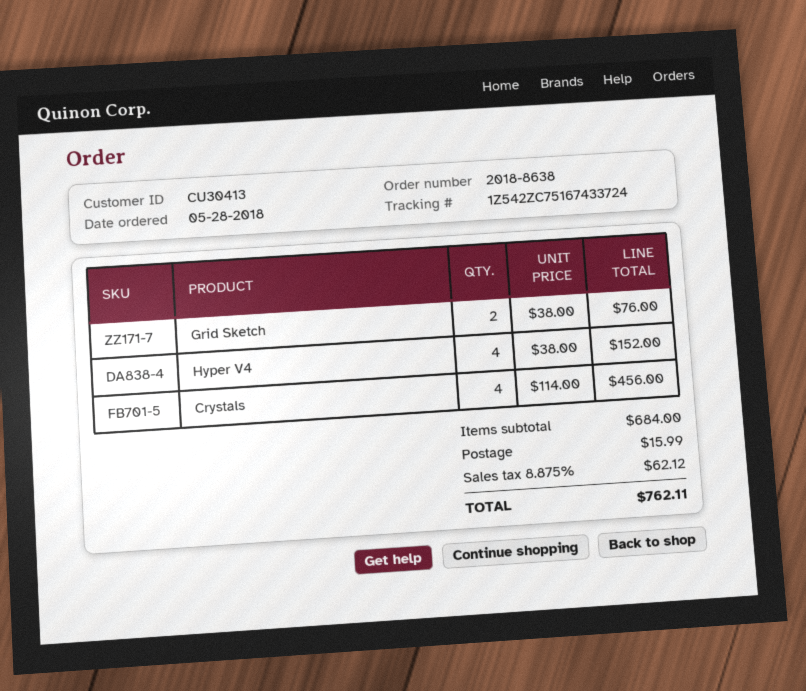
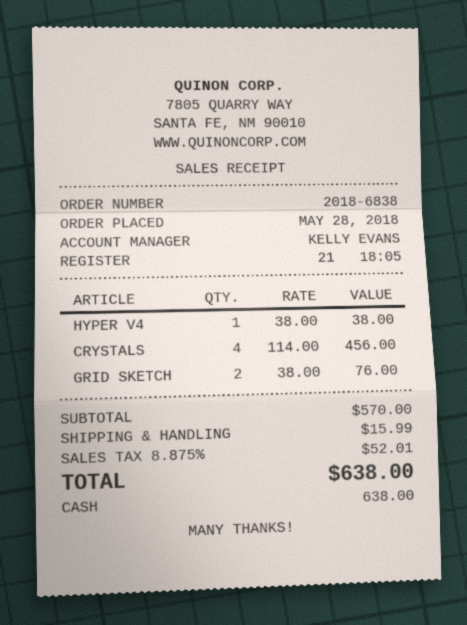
order number: 2018-8638 -> 2018-6838
Hyper V4: 4 x 38.00 = 152.00 -> 1 x 38.00 = 38.00
subtotal: 684.00 -> 570.00
tax: 8.875% = 62.12 -> 8.875% = 52.01
total: 762.11 -> 638.00

